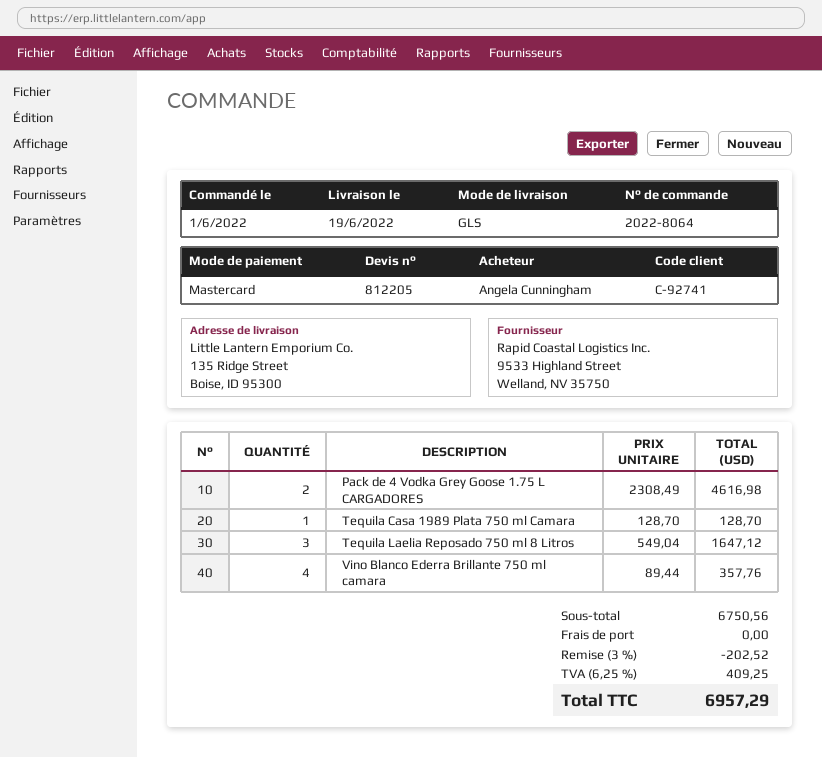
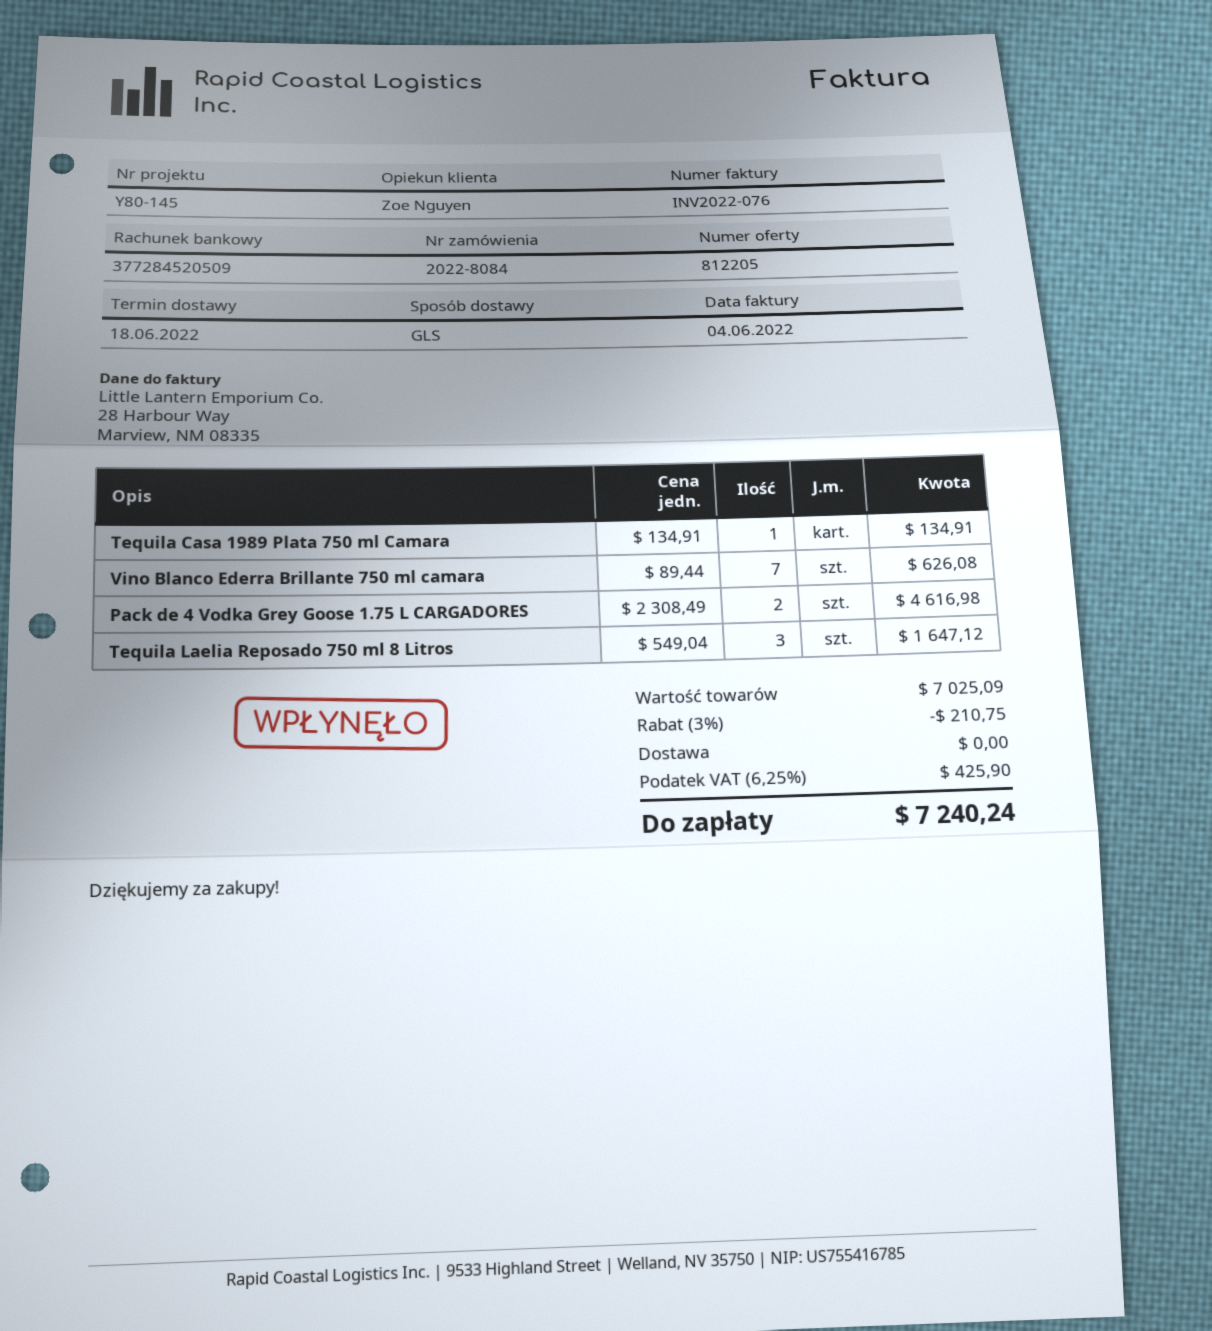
order number: 2022-8064 -> 2022-8084
delivery date: 2022-06-19 -> 2022-06-18
Tequila Casa 1989 Plata 750 ml Camara: 1 x 128.70 = 128.70 -> 1 x 134.91 = 134.91
Vino Blanco Ederra Brillante 750 ml camara: 4 x 89.44 = 357.76 -> 7 x 89.44 = 626.08
subtotal: 6750.56 -> 7025.09
discount: 3% = 202.52 -> 3% = 210.75
tax: 6.25% = 409.25 -> 6.25% = 425.90
total: 6957.29 -> 7240.24

